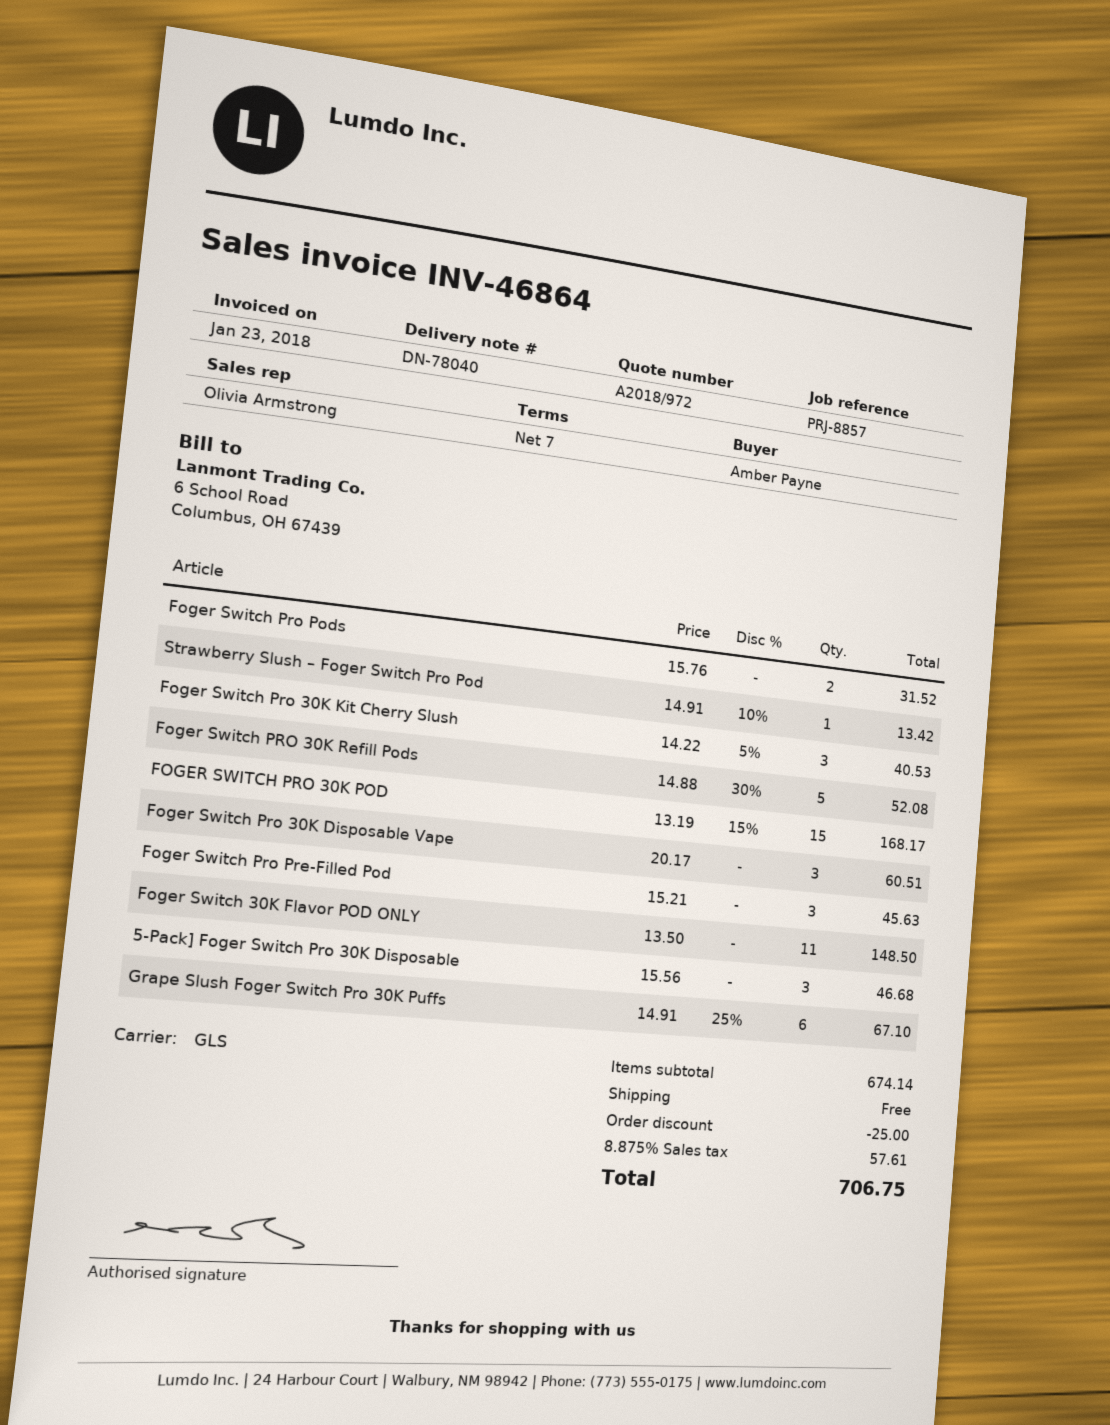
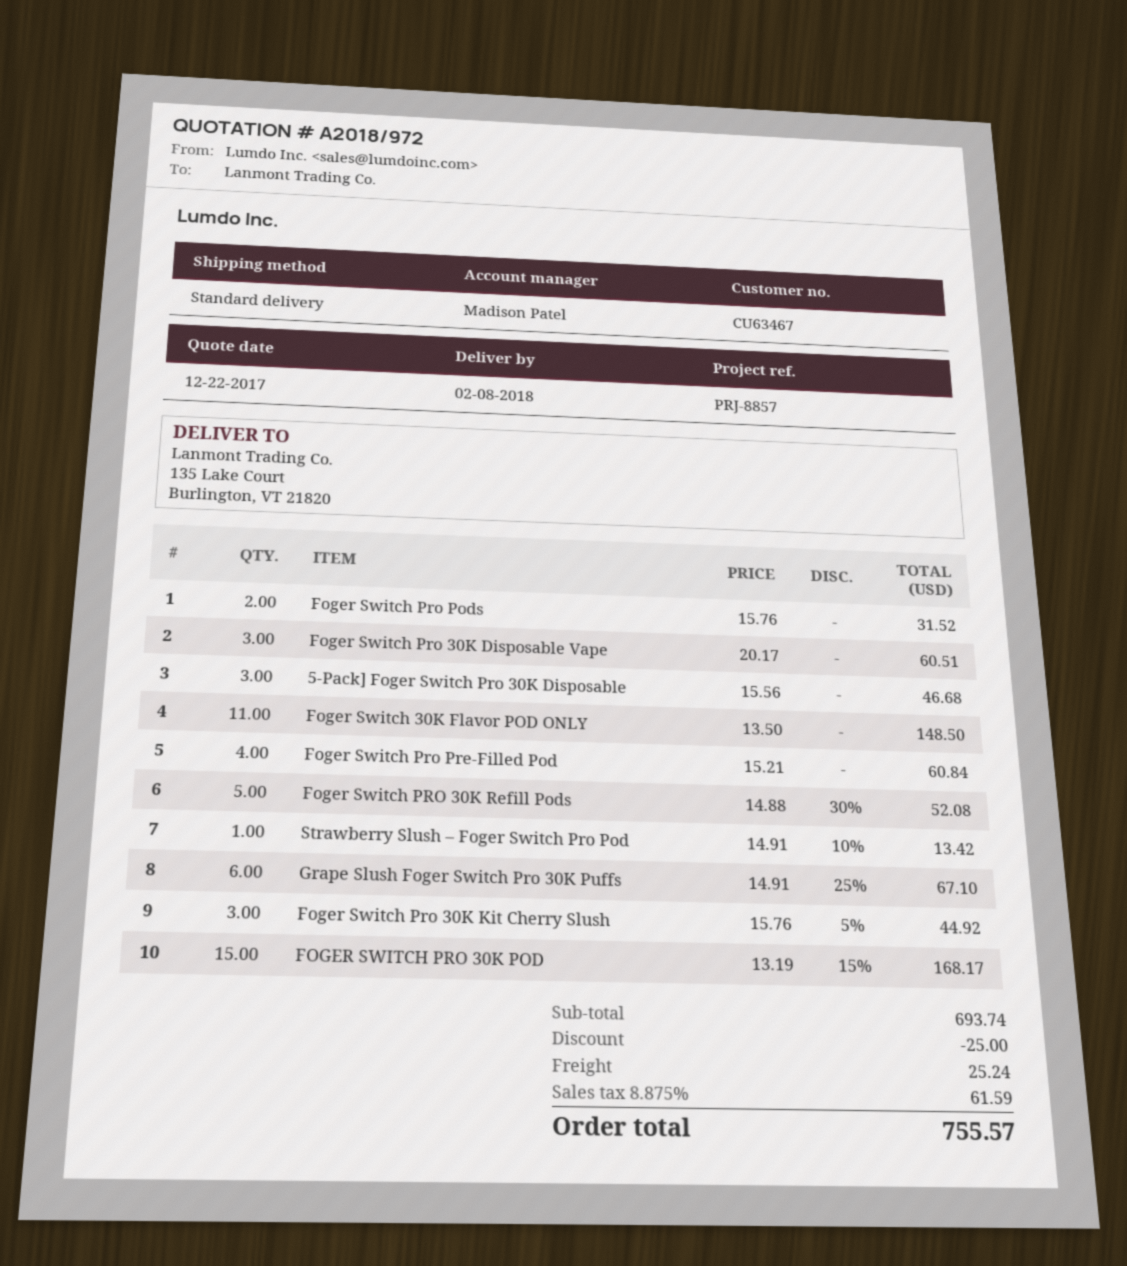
sales rep: Olivia Armstrong -> Madison Patel
shipping method: GLS -> standard
Foger Switch Pro 30K Kit Cherry Slush: 3 x 14.22 - 5% = 40.53 -> 3 x 15.76 - 5% = 44.92
Foger Switch Pro Pre-Filled Pod: 3 x 15.21 = 45.63 -> 4 x 15.21 = 60.84
subtotal: 674.14 -> 693.74
shipping: 0.00 -> 25.24
tax: 8.875% = 57.61 -> 8.875% = 61.59
total: 706.75 -> 755.57

